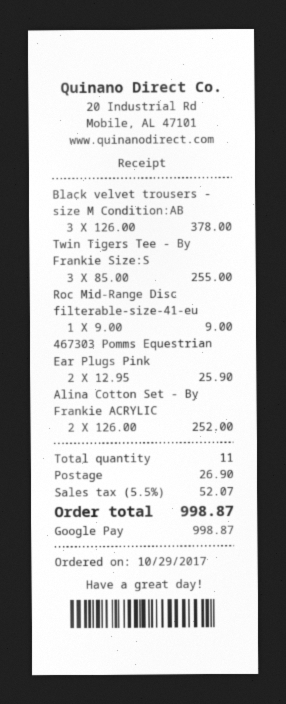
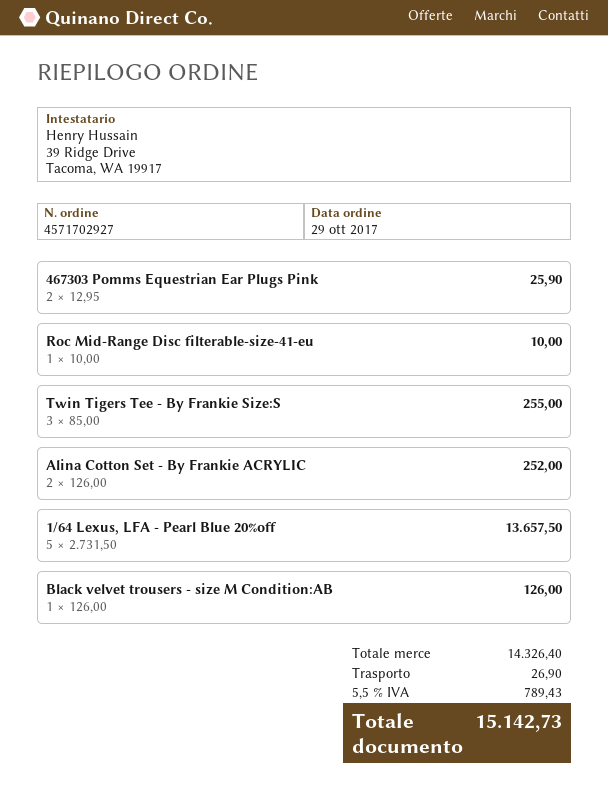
Black velvet trousers - size M Condition:AB: 3 x 126.00 = 378.00 -> 1 x 126.00 = 126.00
Roc Mid-Range Disc filterable-size-41-eu: 1 x 9.00 = 9.00 -> 1 x 10.00 = 10.00
1/64 Lexus, LFA - Pearl Blue 20%off: none -> 5 x 2731.50 = 13657.50
tax: 5.5% = 52.07 -> 5.5% = 789.43
total: 998.87 -> 15142.73

